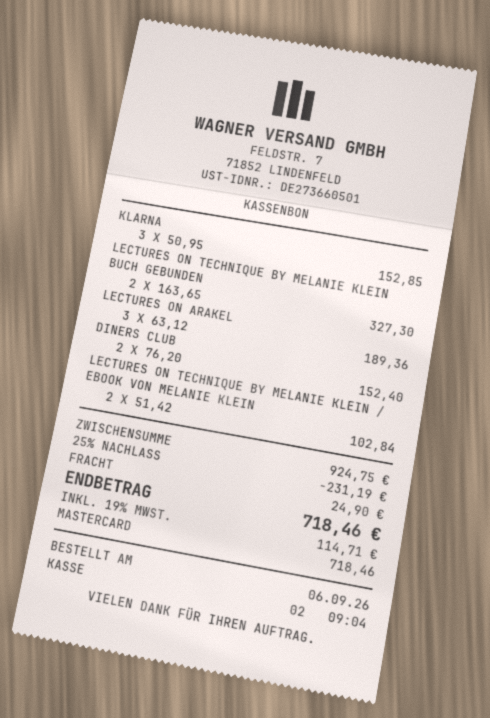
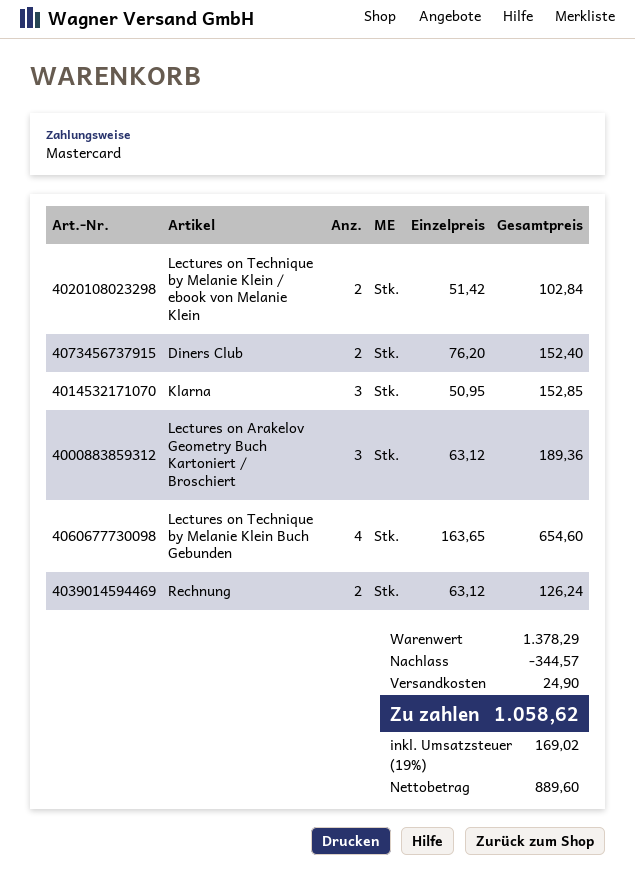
LECTURES ON TECHNIQUE BY MELANIE KLEIN BUCH GEBUNDEN: 2 x 163.65 = 327.30 -> 4 x 163.65 = 654.60
Rechnung: none -> 2 x 63.12 = 126.24
subtotal: 924.75 -> 1378.29
discount: 231.19 -> 344.57
tax: 19% = 114.71 -> 19% = 169.02
total: 718.46 -> 1058.62

